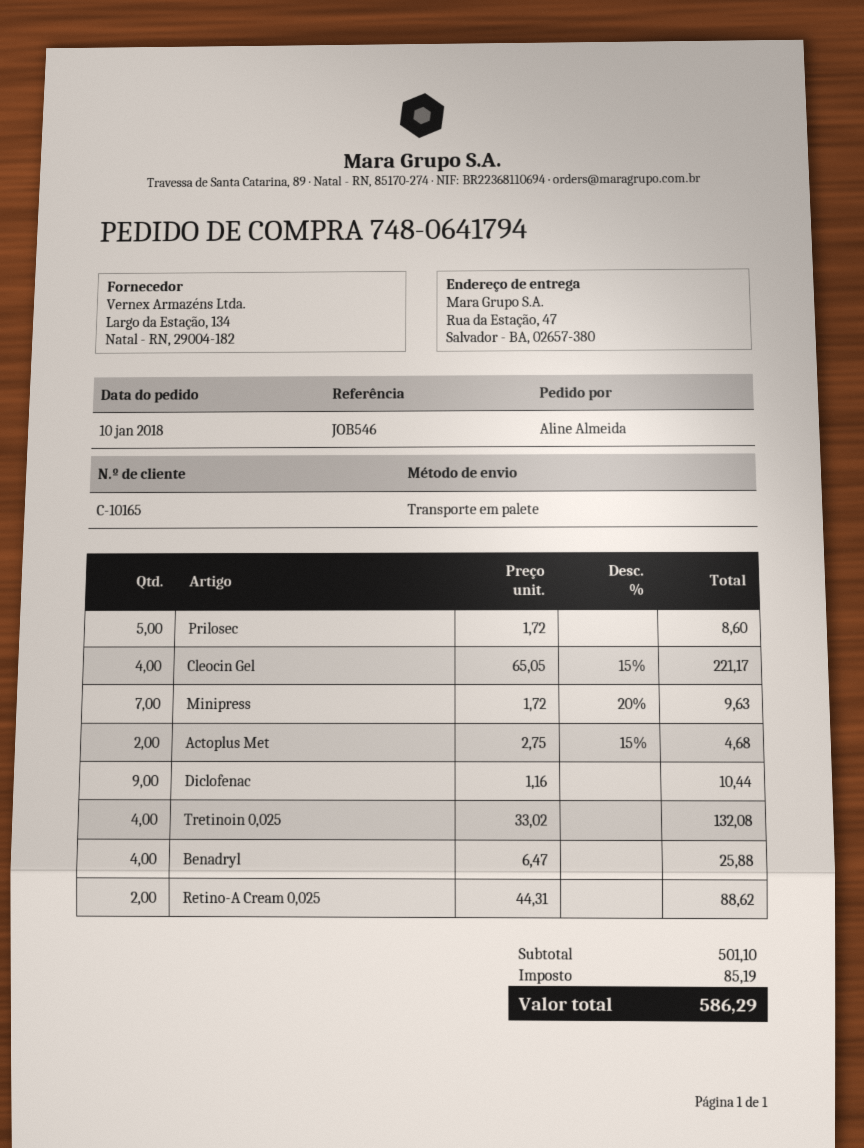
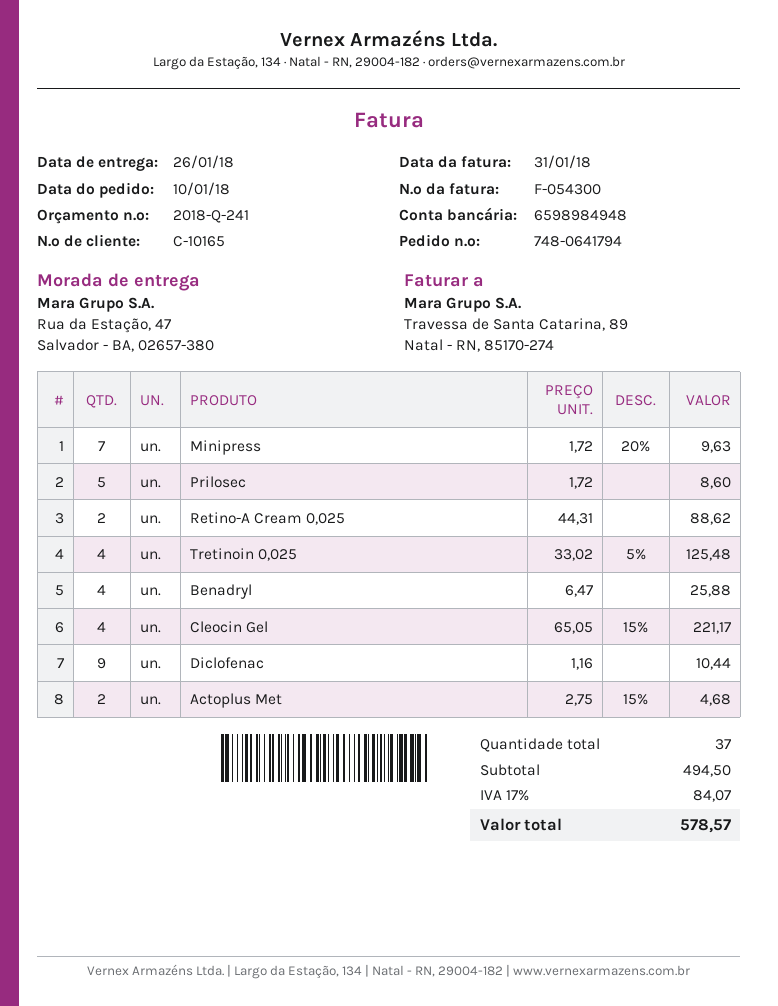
Tretinoin 0,025: 4 x 33.02 = 132.08 -> 4 x 33.02 - 5% = 125.48
subtotal: 501.10 -> 494.50
tax: 85.19 -> 84.07
total: 586.29 -> 578.57

